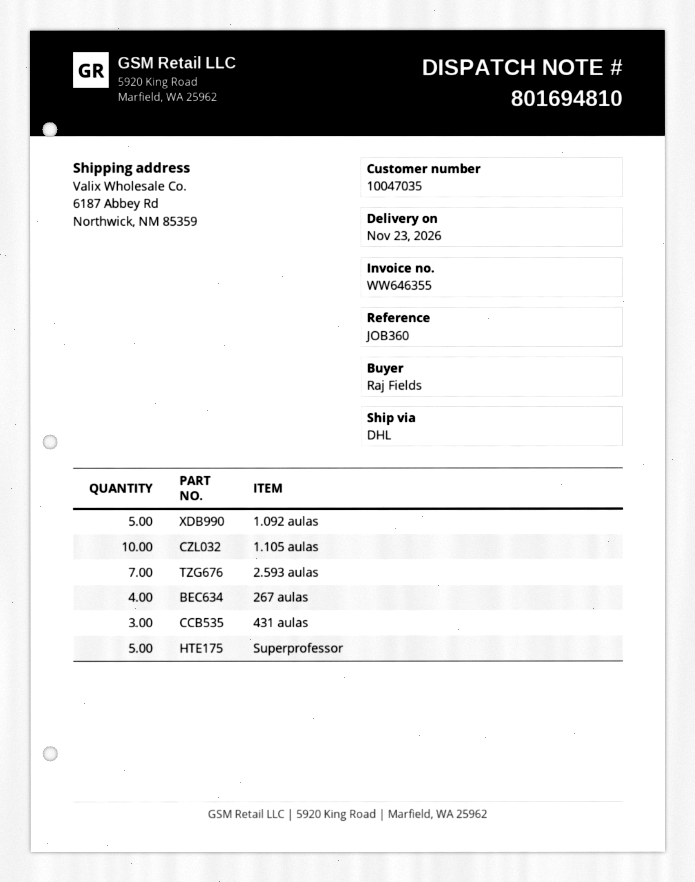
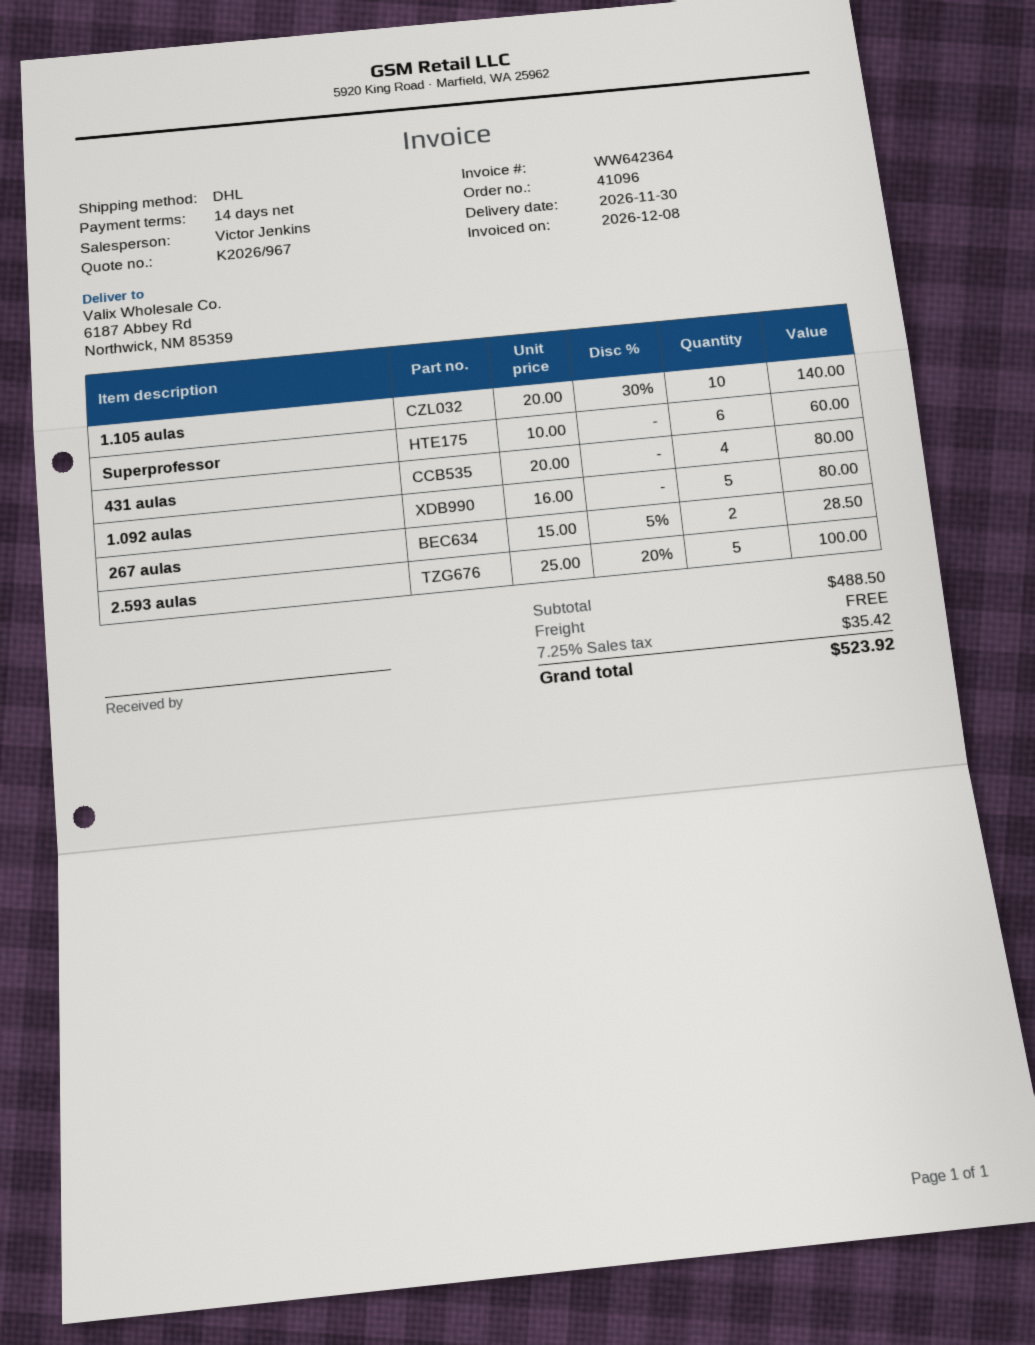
delivery date: 2026-11-23 -> 2026-11-30
invoice number: WW646355 -> WW642364
2.593 aulas: 7 -> 5
267 aulas: 4 -> 2
431 aulas: 3 -> 4
Superprofessor: 5 -> 6

